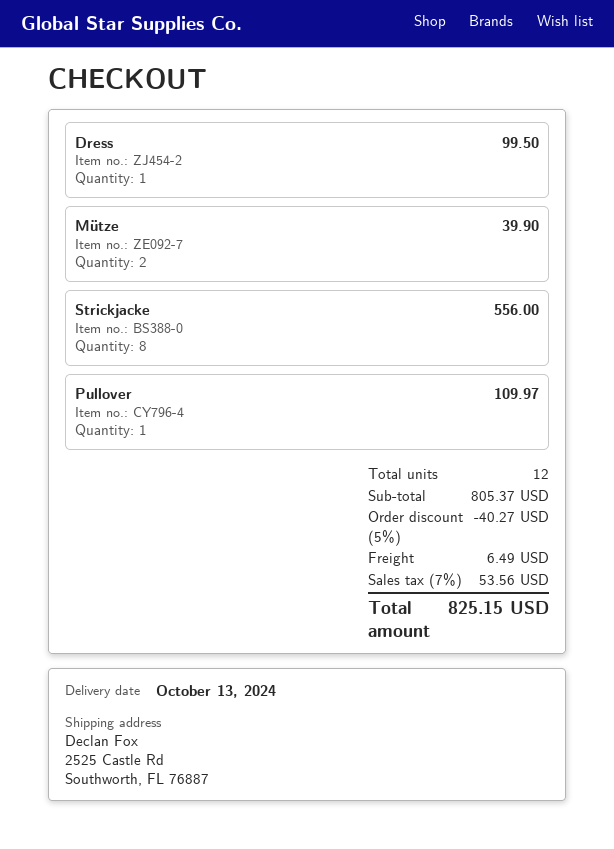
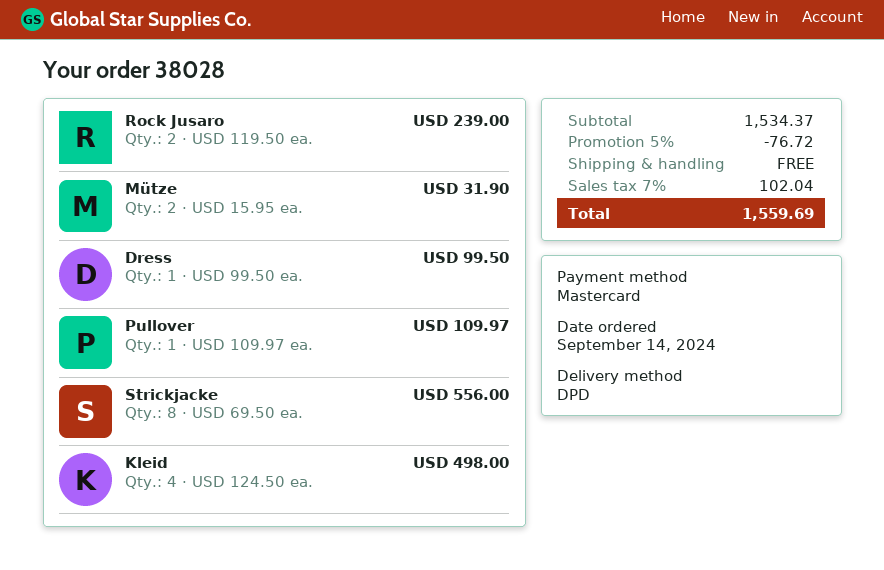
Mütze: 2 for 39.90 -> 2 for 31.90
Rock Jusaro: none -> 2 for 239.00
Kleid: none -> 4 for 498.00
subtotal: 805.37 -> 1534.37
discount: 5% = 40.27 -> 5% = 76.72
shipping: 6.49 -> 0.00
tax: 7% = 53.56 -> 7% = 102.04
total: 825.15 -> 1559.69

